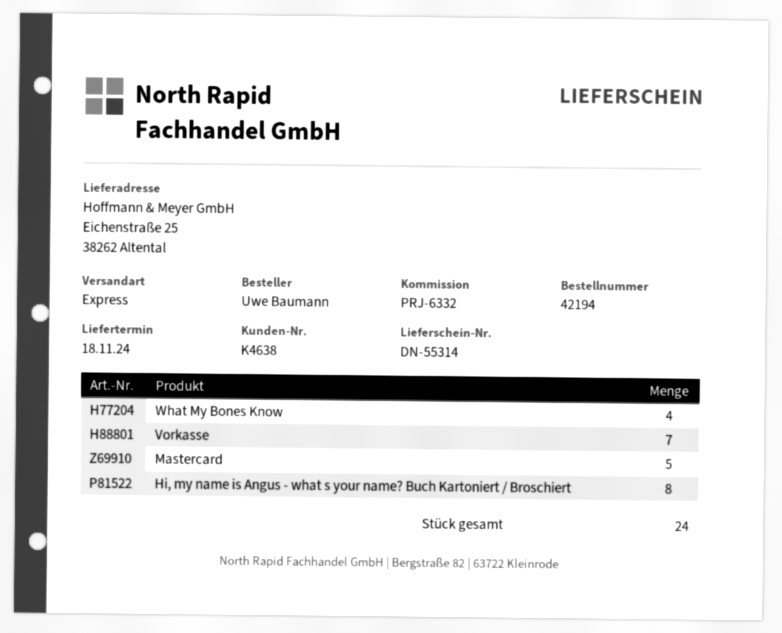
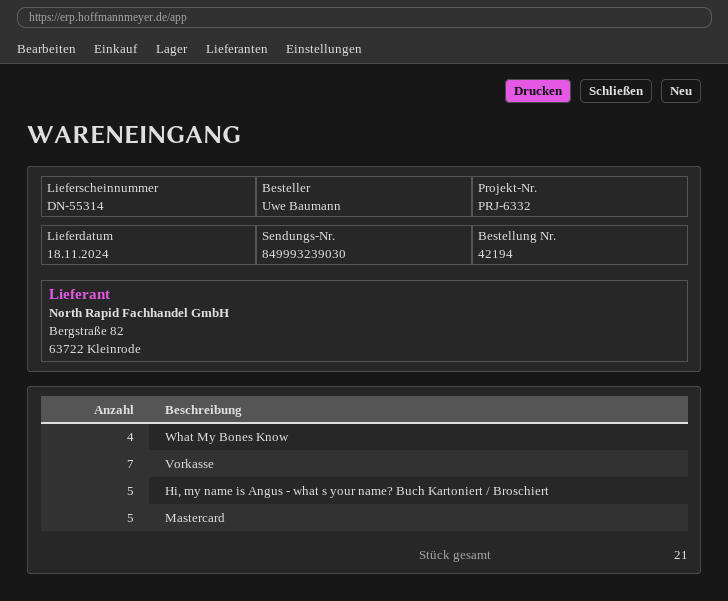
Hi, my name is Angus - what s your name? Buch Kartoniert / Broschiert: 8 -> 5
total quantity: 24 -> 21

